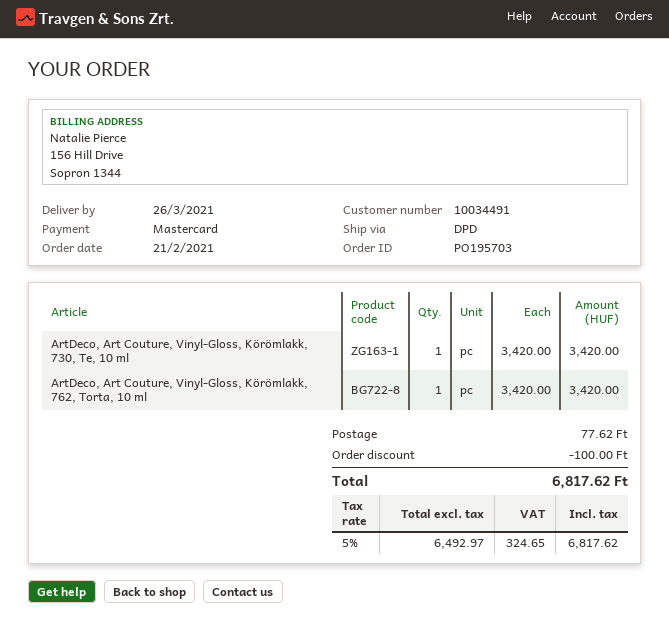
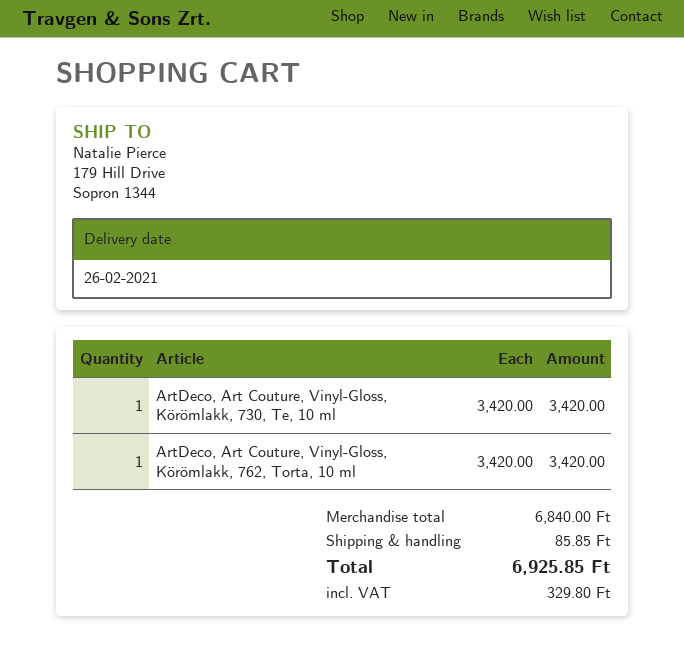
delivery date: 2021-03-26 -> 2021-02-26
discount: 100.00 -> none
shipping: 77.62 -> 85.85
tax: 324.65 -> 329.80
total: 6817.62 -> 6925.85

